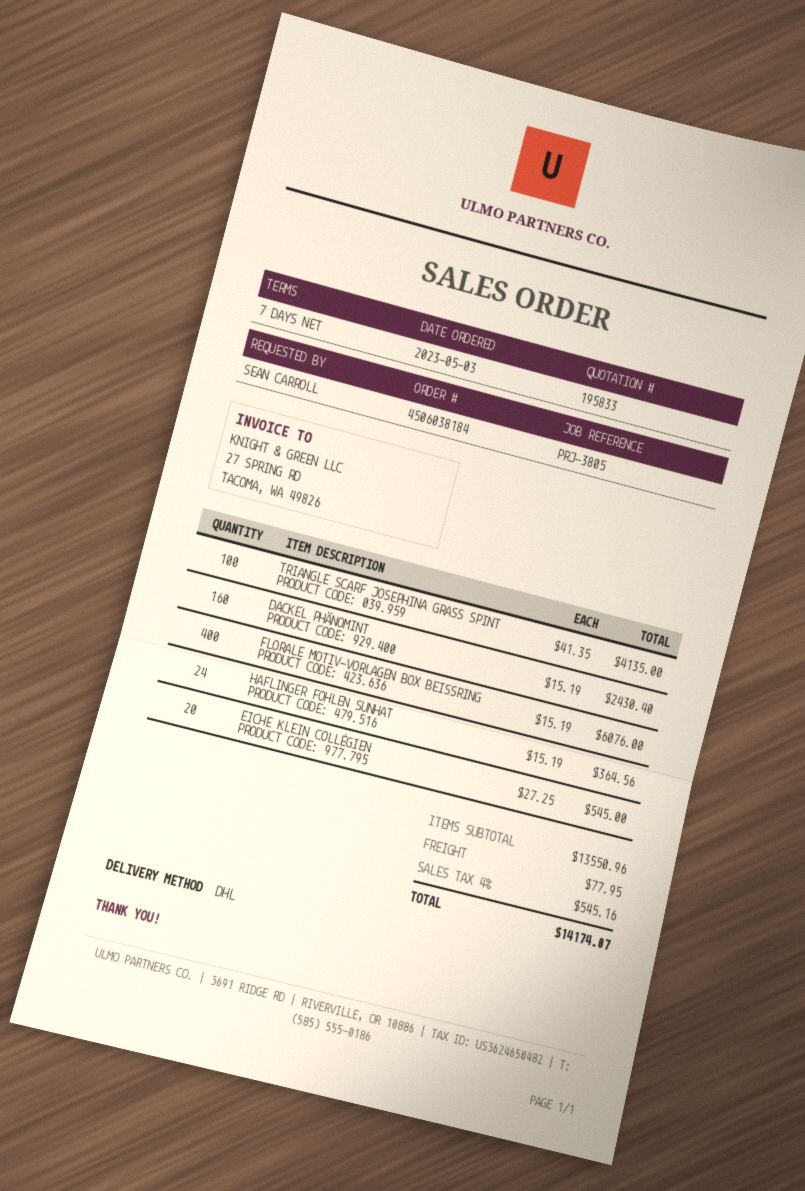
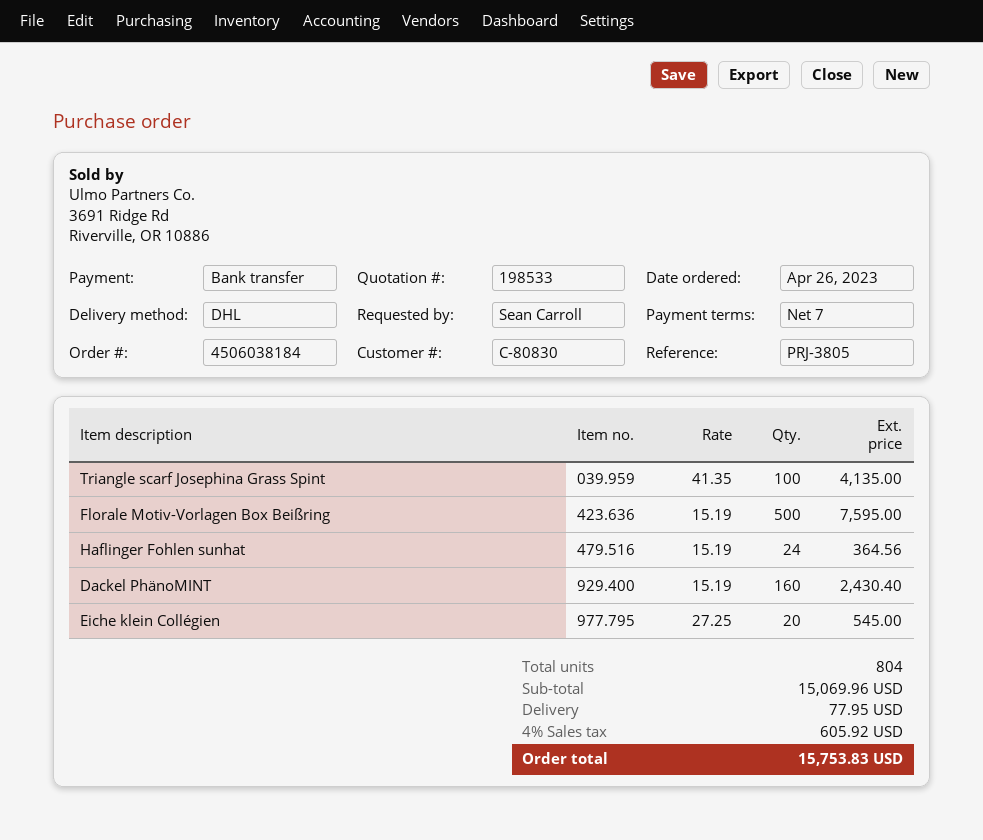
quote number: 195833 -> 198533
order date: 2023-05-03 -> 2023-04-26
FLORALE MOTIV-VORLAGEN BOX BEISSRING: 400 x 15.19 = 6076.00 -> 500 x 15.19 = 7595.00
subtotal: 13550.96 -> 15069.96
tax: 4% = 545.16 -> 4% = 605.92
total: 14174.07 -> 15753.83

